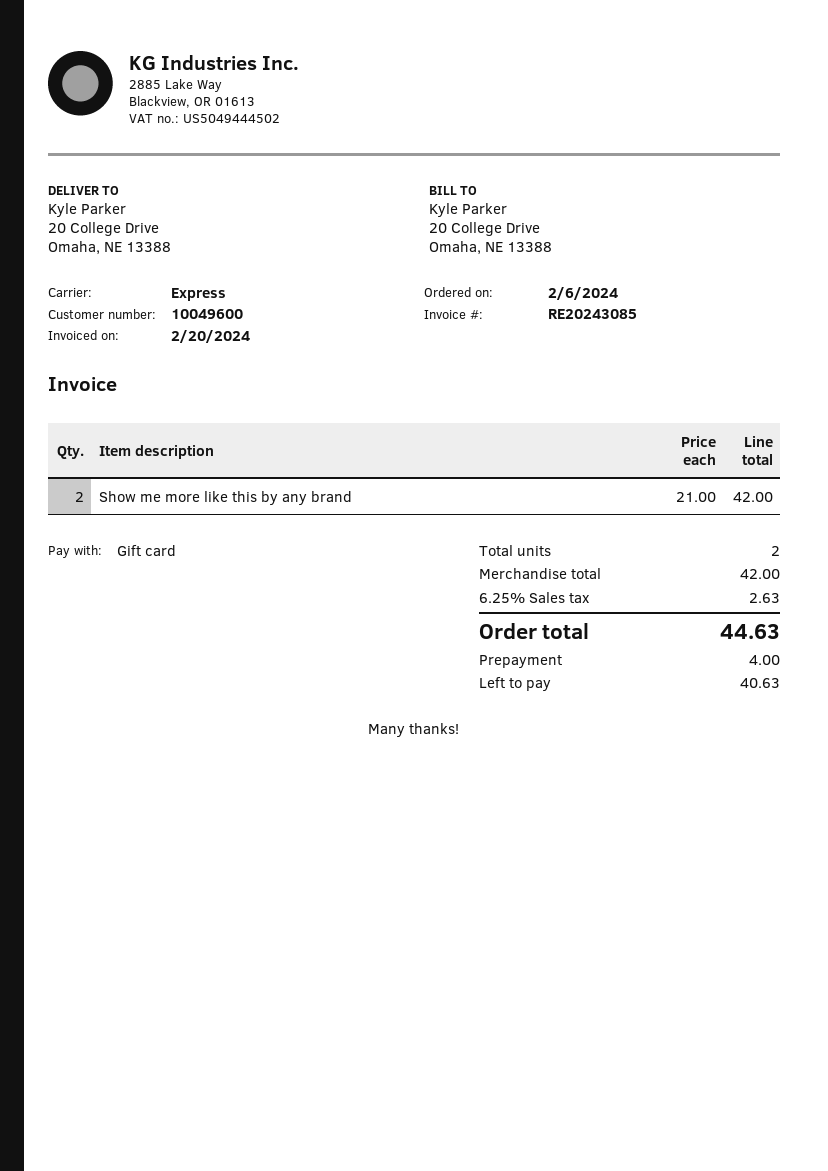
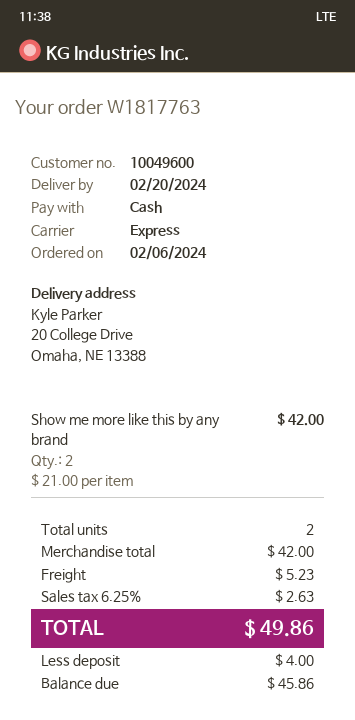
payment method: gift card -> cash
shipping: none -> 5.23
total: 44.63 -> 49.86
balance: 40.63 -> 45.86

